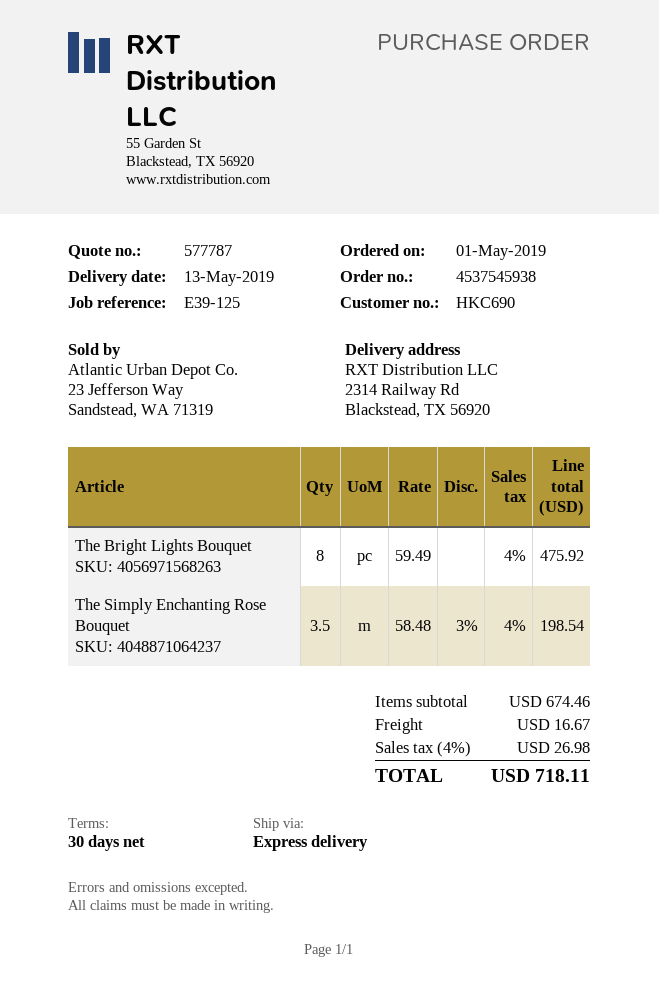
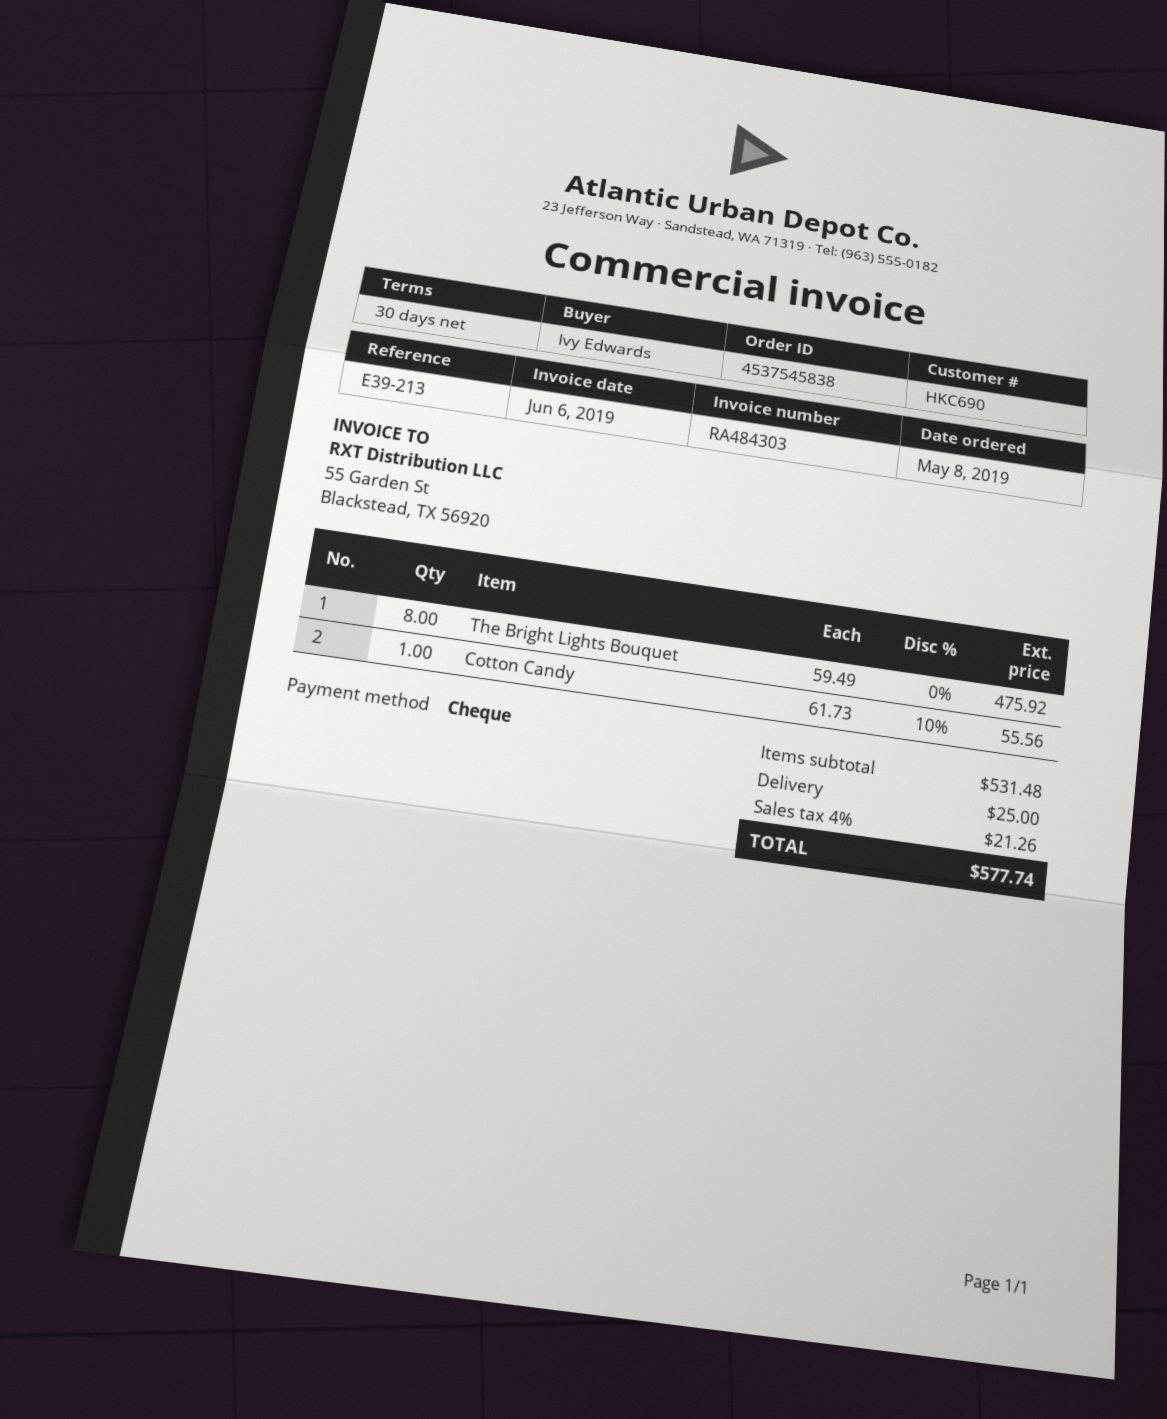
order number: 4537545938 -> 4537545838
order date: 2019-05-01 -> 2019-05-08
reference: E39-125 -> E39-213
The Simply Enchanting Rose Bouquet: 3.5 x 58.48 - 3% = 198.54 -> none
Cotton Candy: none -> 1 x 61.73 - 10% = 55.56
subtotal: 674.46 -> 531.48
shipping: 16.67 -> 25.00
tax: 4% = 26.98 -> 4% = 21.26
total: 718.11 -> 577.74

